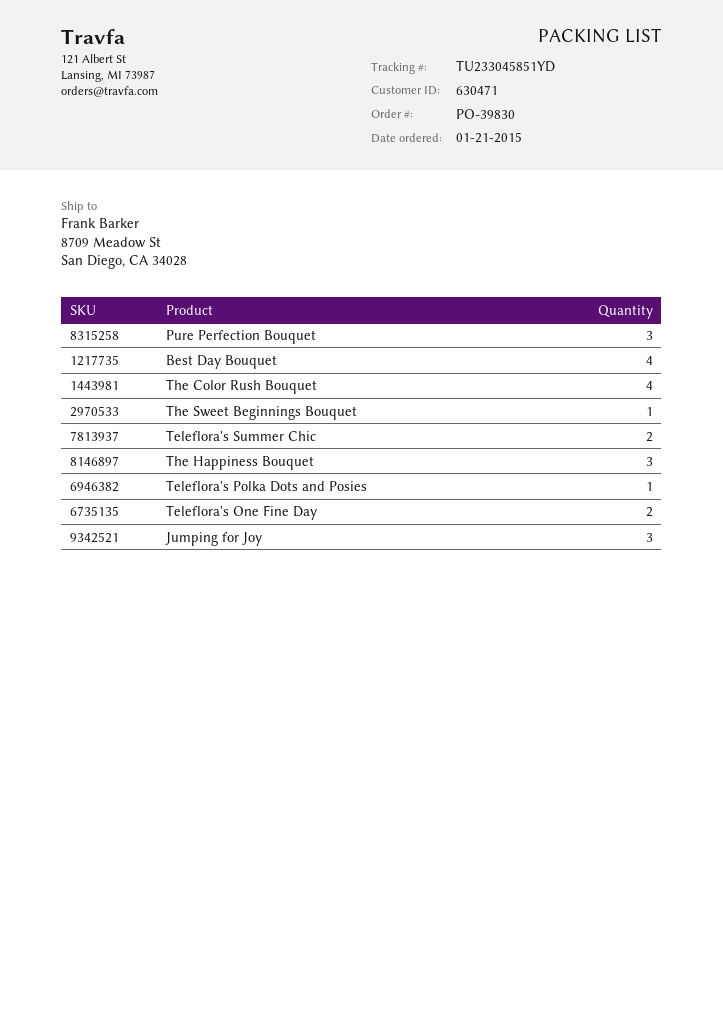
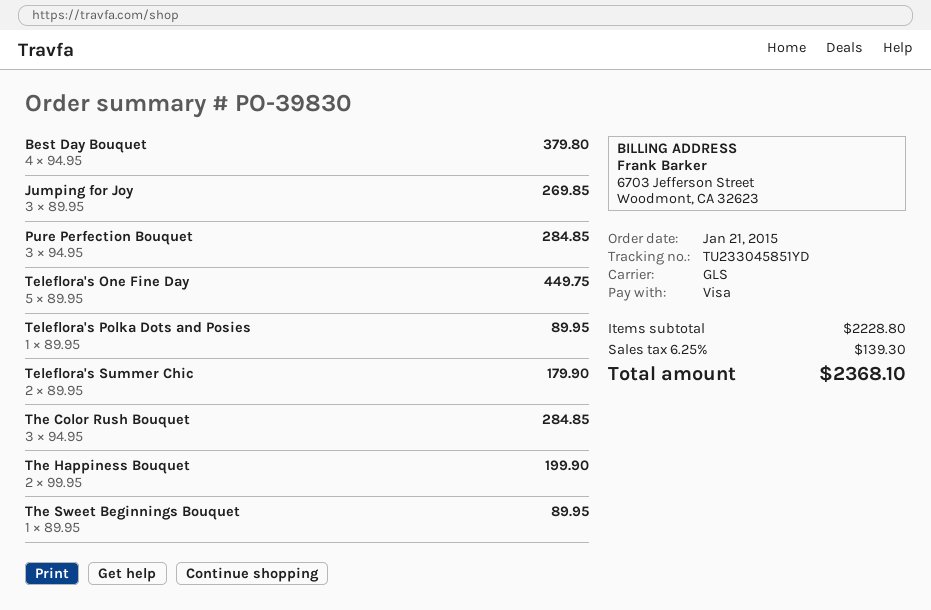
The Color Rush Bouquet: 4 -> 3
The Happiness Bouquet: 3 -> 2
Teleflora's One Fine Day: 2 -> 5

